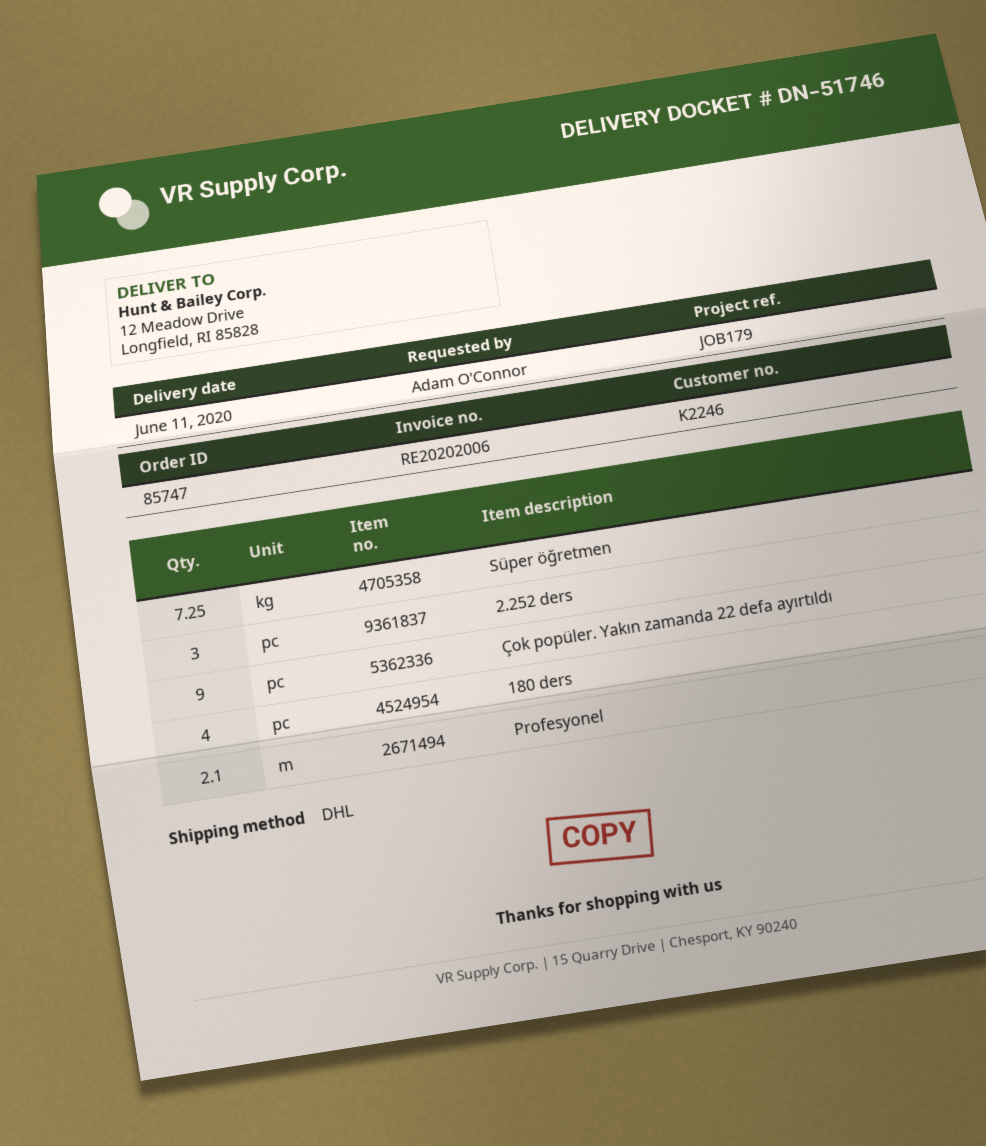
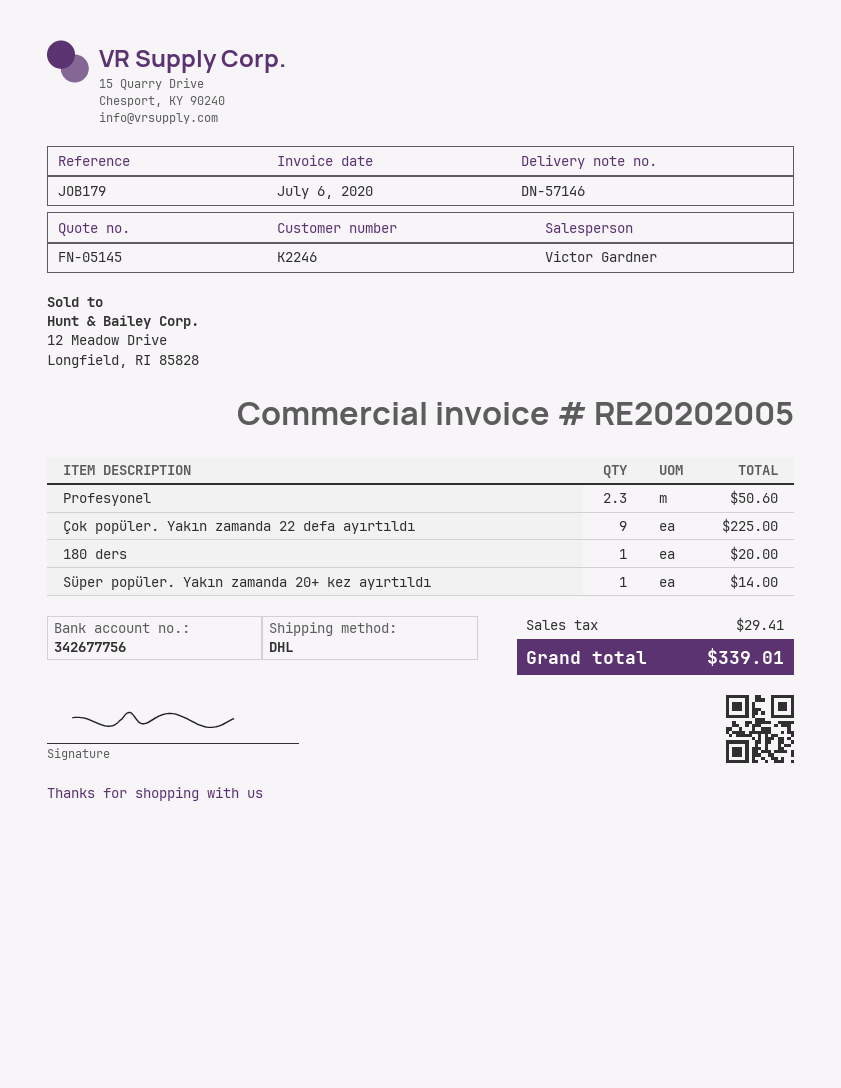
delivery note number: DN-51746 -> DN-57146
invoice number: RE20202006 -> RE20202005
Süper öğretmen: 7.25 -> none
2.252 ders: 3 -> none
180 ders: 4 -> 1
Profesyonel: 2.1 -> 2.3
Süper popüler. Yakın zamanda 20+ kez ayırtıldı: none -> 1

